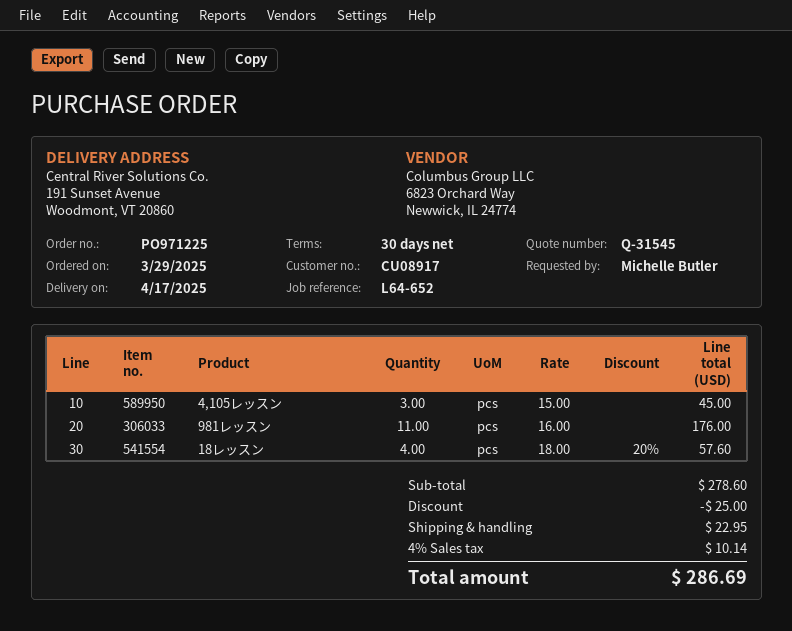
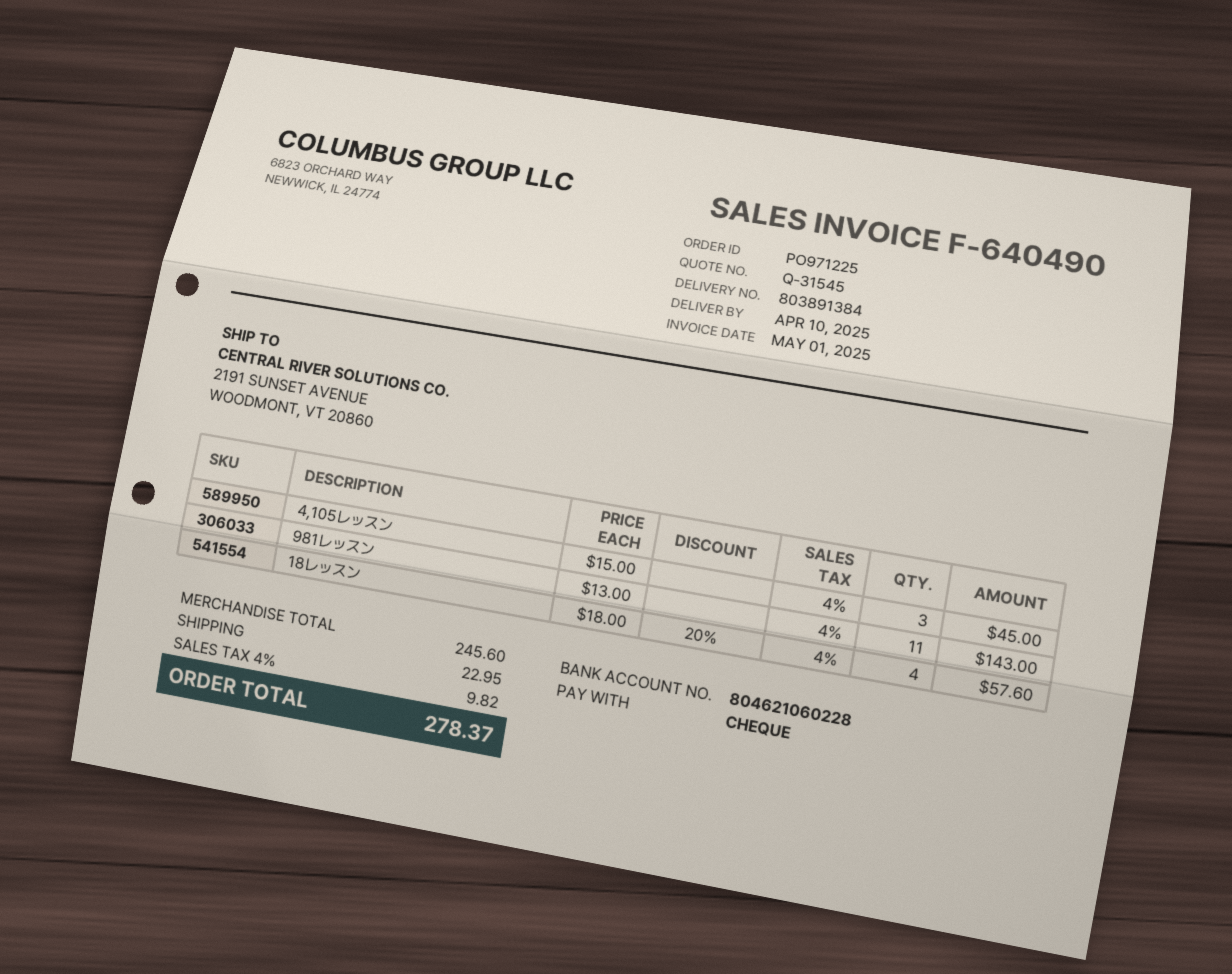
delivery date: 2025-04-17 -> 2025-04-10
ship to: 191 Sunset Avenue, Woodmont, VT 20860 -> 2191 SUNSET AVENUE, WOODMONT, VT 20860
981レッスン: 11 x 16.00 = 176.00 -> 11 x 13.00 = 143.00
subtotal: 278.60 -> 245.60
discount: 25.00 -> none
tax: 4% = 10.14 -> 4% = 9.82
total: 286.69 -> 278.37

